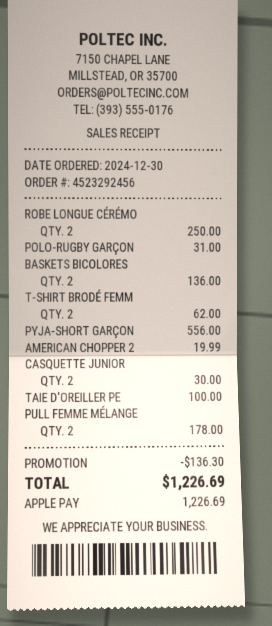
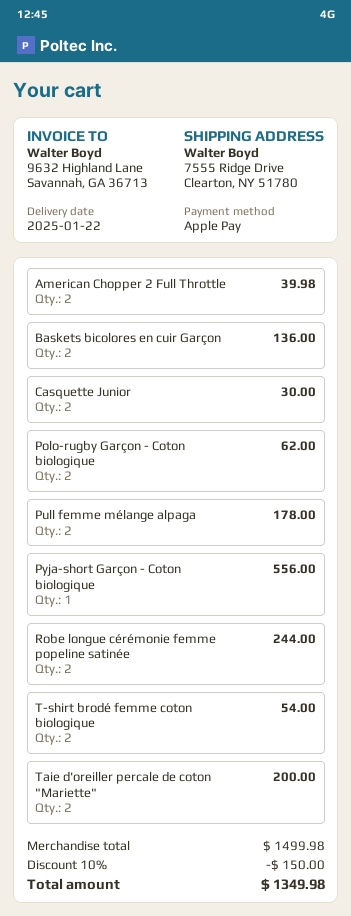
ROBE LONGUE CÉRÉMO: 2 for 250.00 -> 2 for 244.00
POLO-RUGBY GARÇON: 1 for 31.00 -> 2 for 62.00
T-SHIRT BRODÉ FEMM: 2 for 62.00 -> 2 for 54.00
AMERICAN CHOPPER 2: 1 for 19.99 -> 2 for 39.98
TAIE D'OREILLER PE: 1 for 100.00 -> 2 for 200.00
discount: 136.30 -> 150.00
total: 1226.69 -> 1349.98

